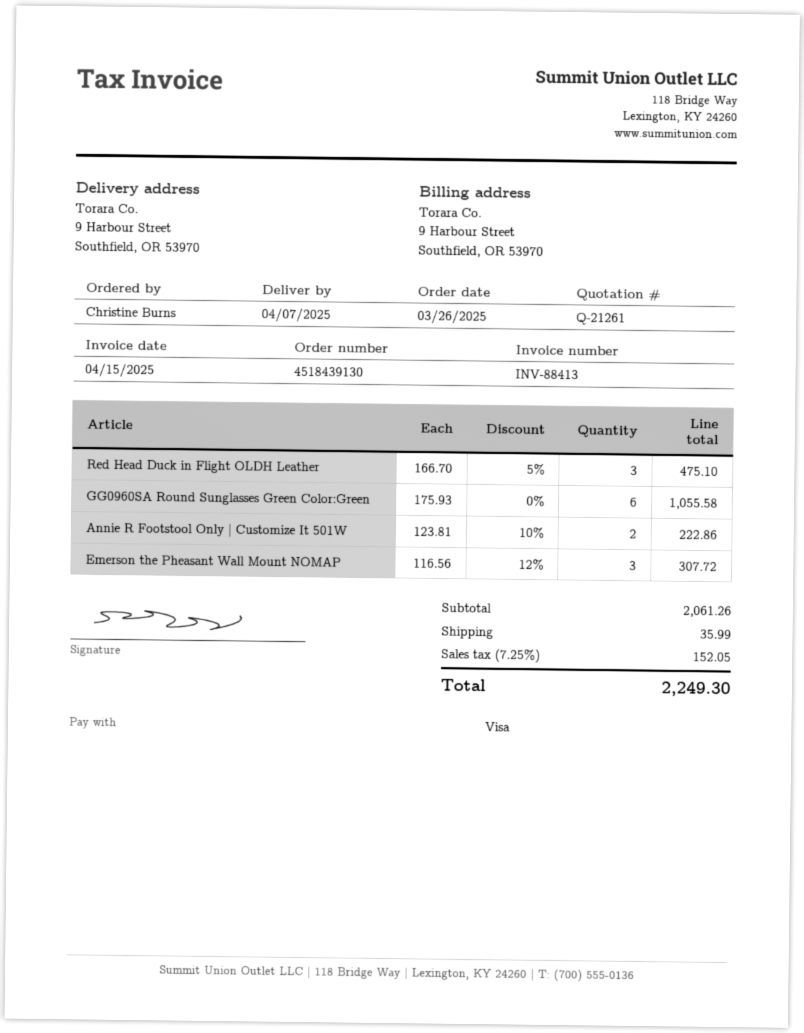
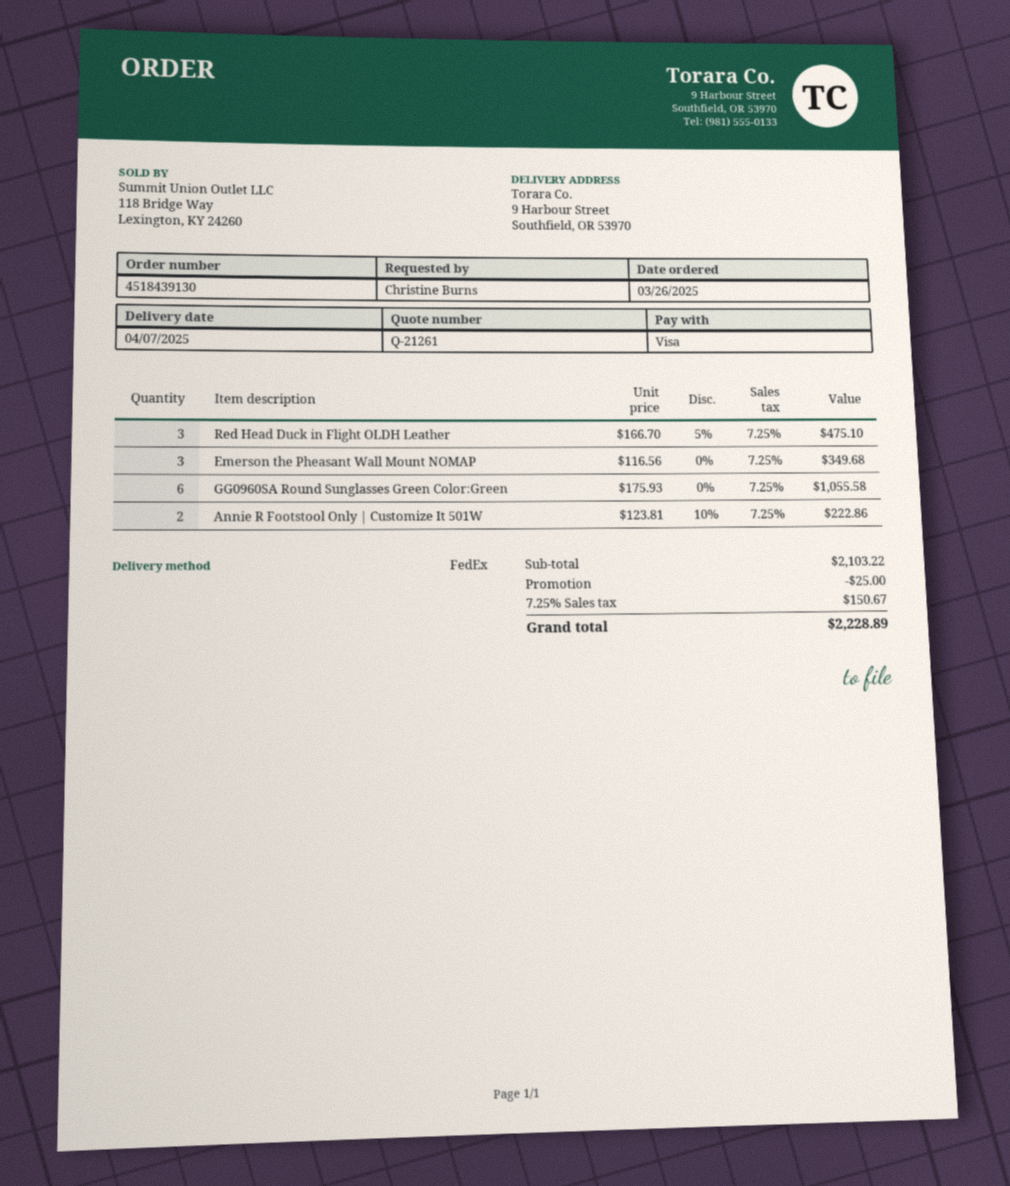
Emerson the Pheasant Wall Mount NOMAP: 3 x 116.56 - 12% = 307.72 -> 3 x 116.56 = 349.68
subtotal: 2061.26 -> 2103.22
discount: none -> 25.00
shipping: 35.99 -> none
tax: 7.25% = 152.05 -> 7.25% = 150.67
total: 2249.30 -> 2228.89

